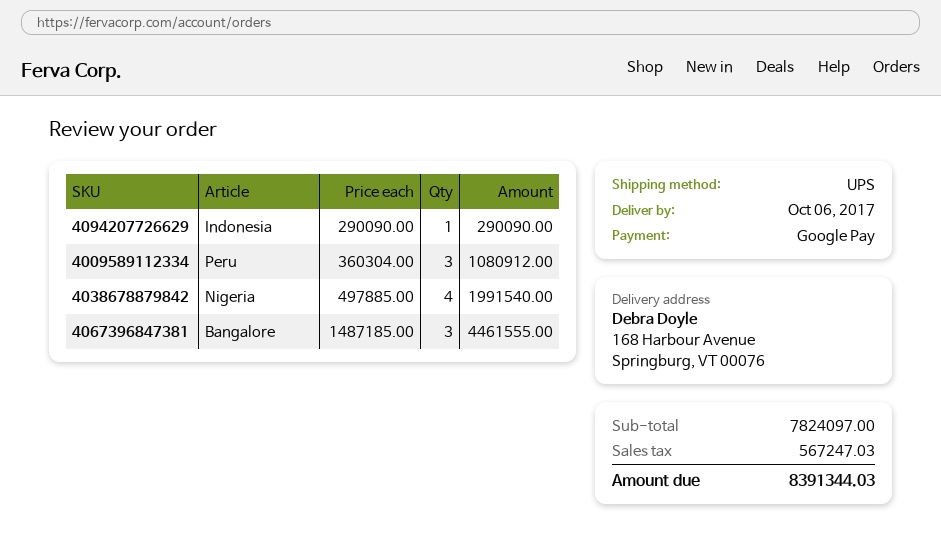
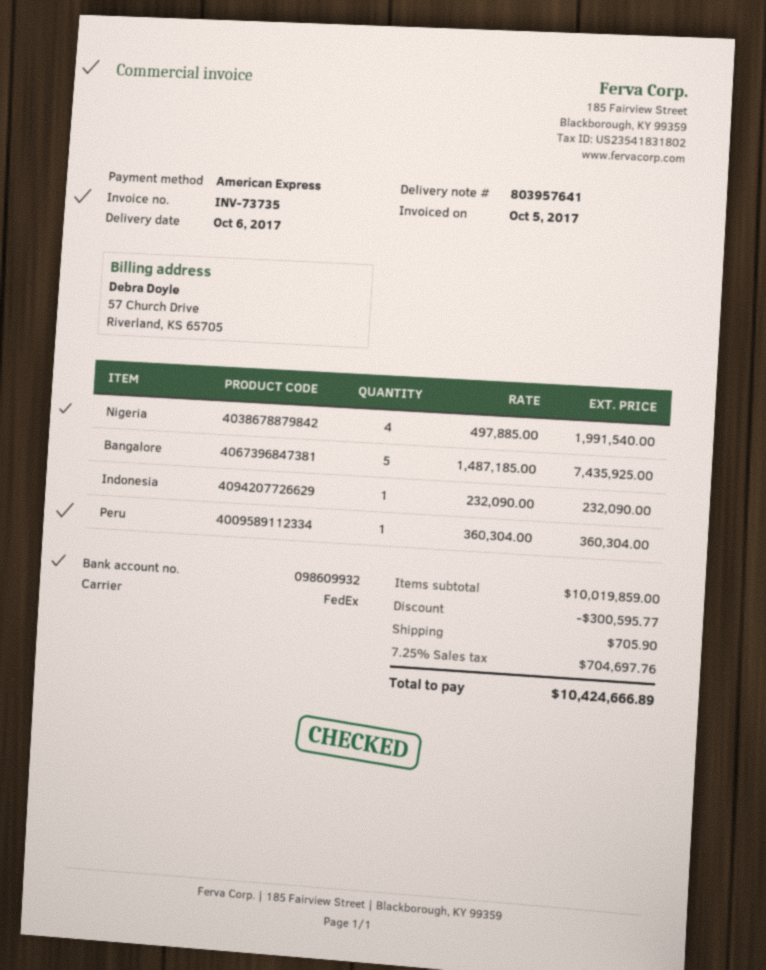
payment method: Google Pay -> American Express
shipping method: UPS -> FedEx
Indonesia: 1 x 290090.00 = 290090.00 -> 1 x 232090.00 = 232090.00
Peru: 3 x 360304.00 = 1080912.00 -> 1 x 360304.00 = 360304.00
Bangalore: 3 x 1487185.00 = 4461555.00 -> 5 x 1487185.00 = 7435925.00
subtotal: 7824097.00 -> 10019859.00
discount: none -> 300595.77
shipping: none -> 705.90
tax: 567247.03 -> 704697.76
total: 8391344.03 -> 10424666.89

